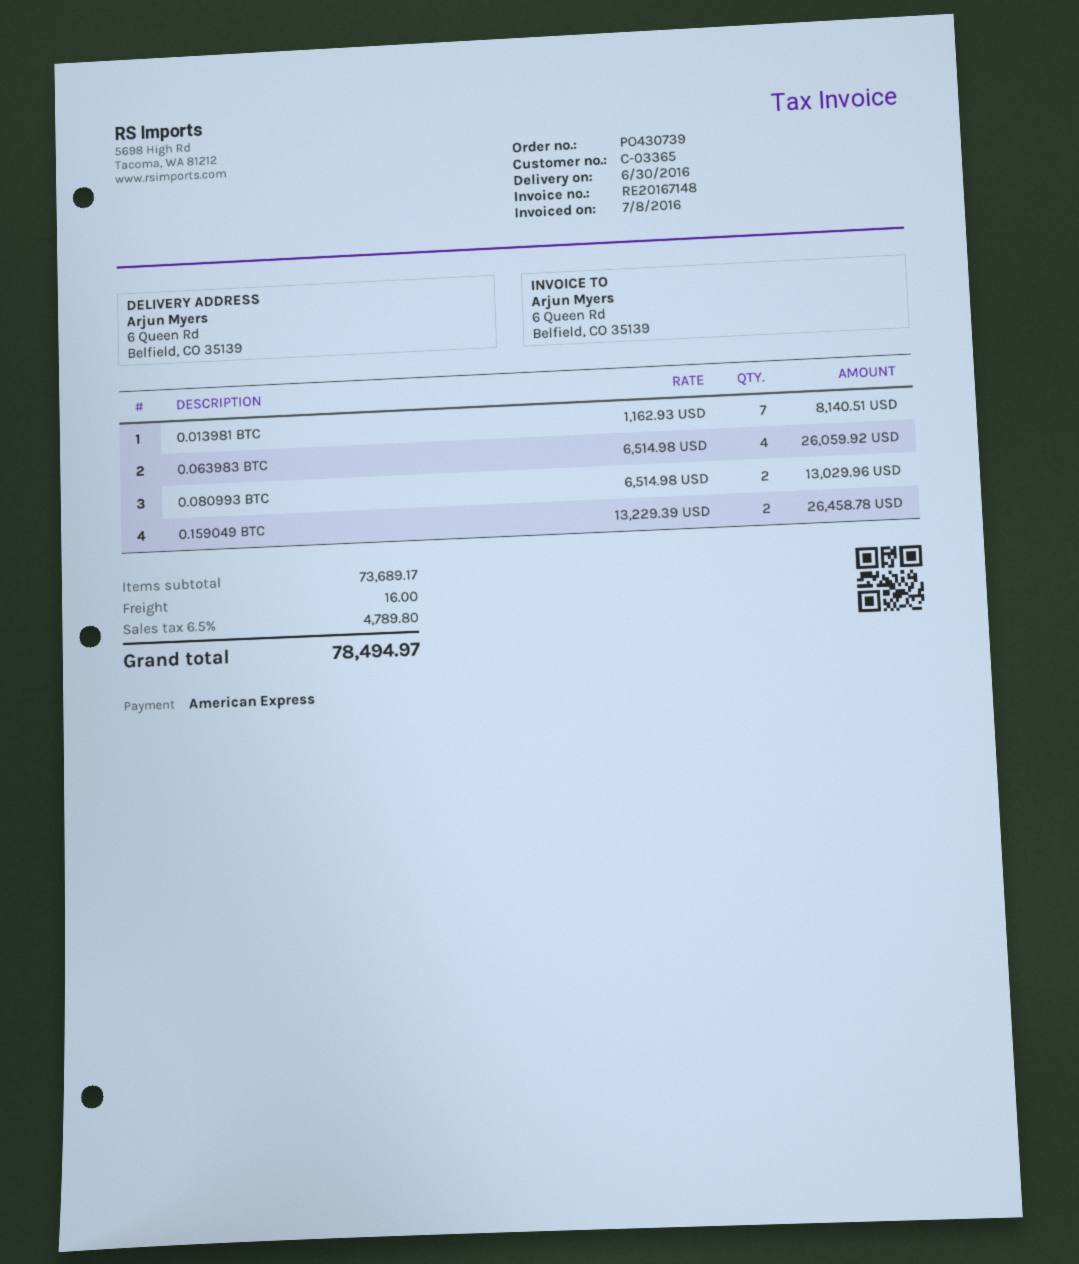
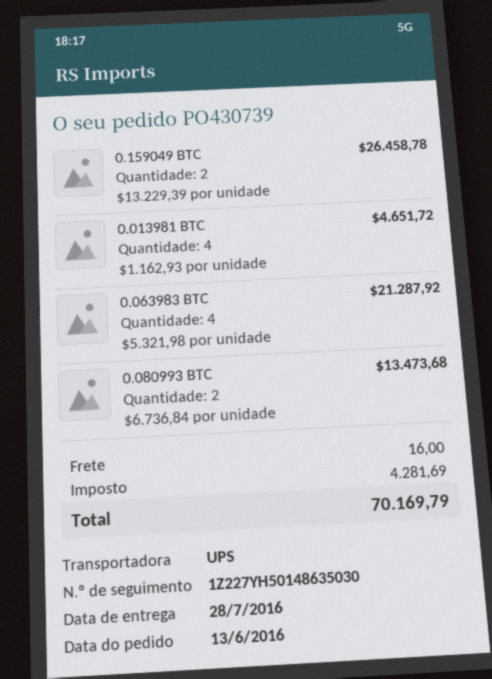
delivery date: 2016-06-30 -> 2016-07-28
0.013981 BTC: 7 x 1162.93 = 8140.51 -> 4 x 1162.93 = 4651.72
0.063983 BTC: 4 x 6514.98 = 26059.92 -> 4 x 5321.98 = 21287.92
0.080993 BTC: 2 x 6514.98 = 13029.96 -> 2 x 6736.84 = 13473.68
tax: 4789.80 -> 4281.69
total: 78494.97 -> 70169.79

